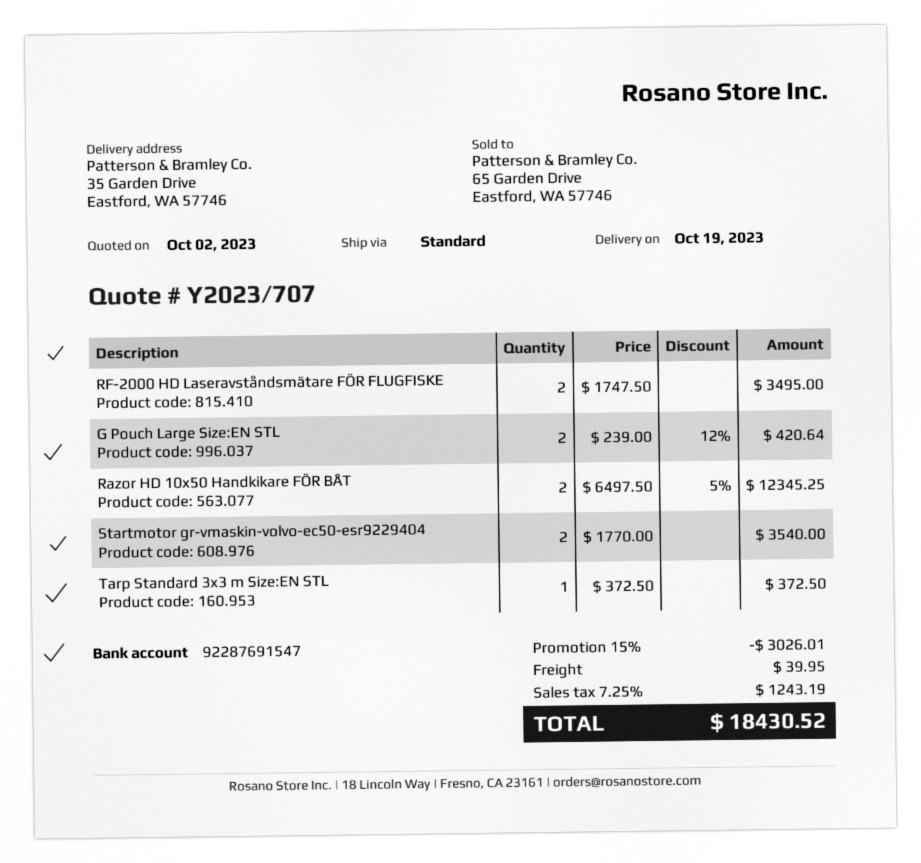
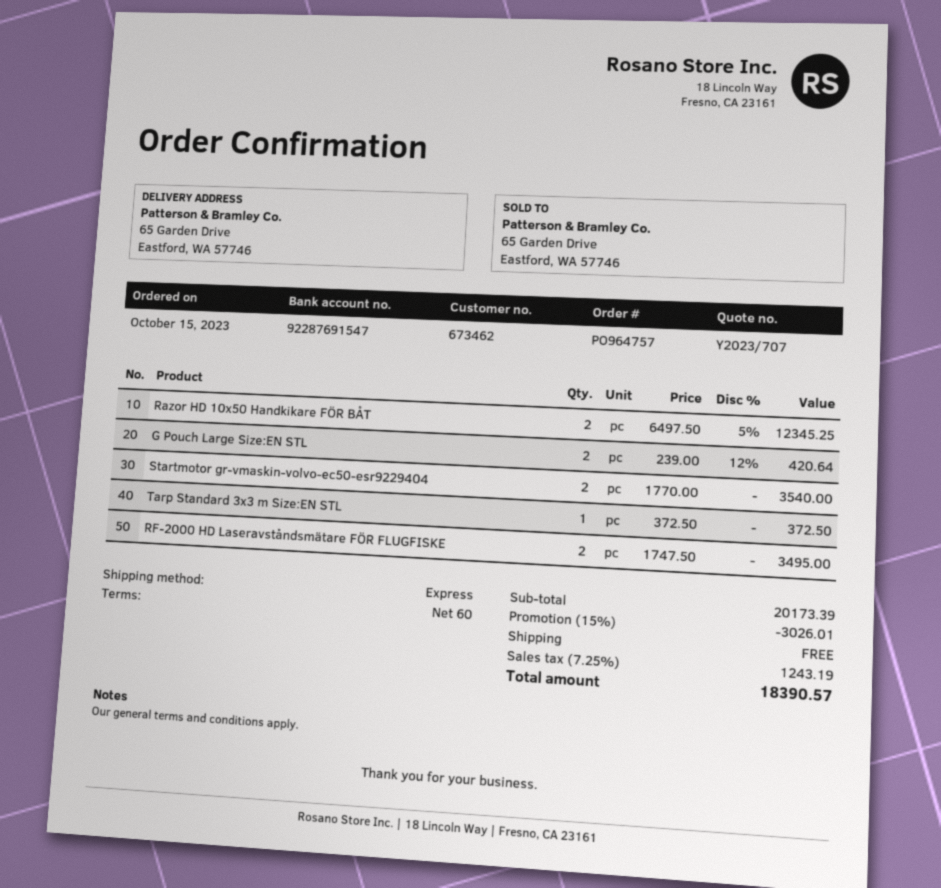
shipping method: standard -> express
ship to: 35 Garden Drive, Eastford, WA 57746 -> 65 Garden Drive, Eastford, WA 57746
shipping: 39.95 -> 0.00
total: 18430.52 -> 18390.57

